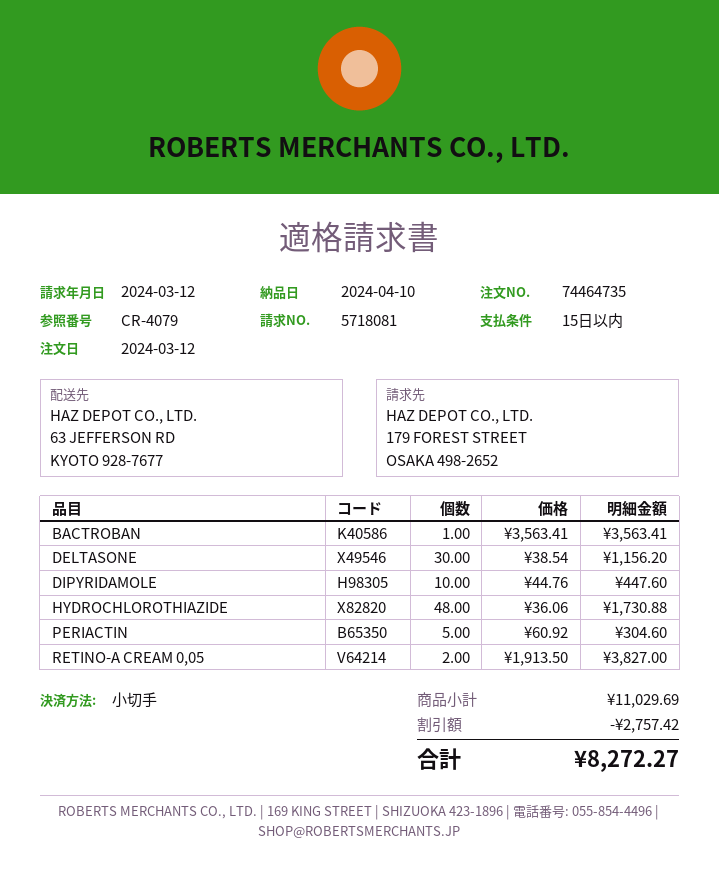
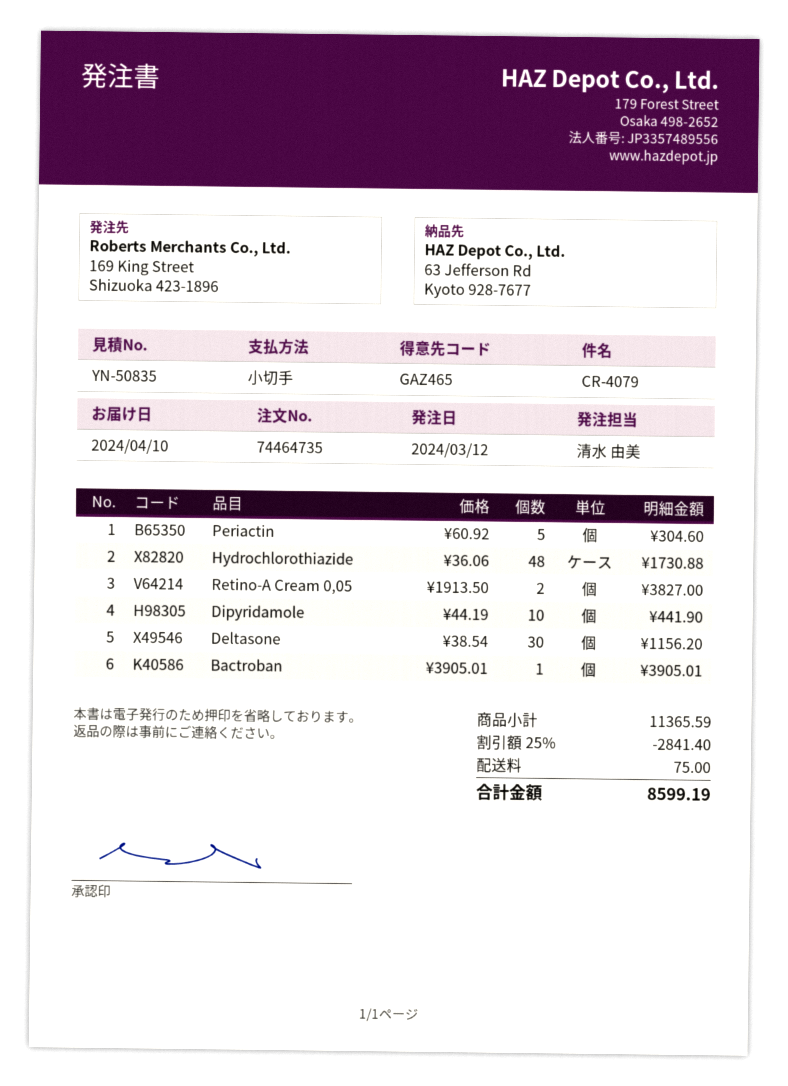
BACTROBAN: 1 x 3563.41 = 3563.41 -> 1 x 3905.01 = 3905.01
DIPYRIDAMOLE: 10 x 44.76 = 447.60 -> 10 x 44.19 = 441.90
subtotal: 11029.69 -> 11365.59
discount: 2757.42 -> 2841.40
shipping: none -> 75.00
total: 8272.27 -> 8599.19

